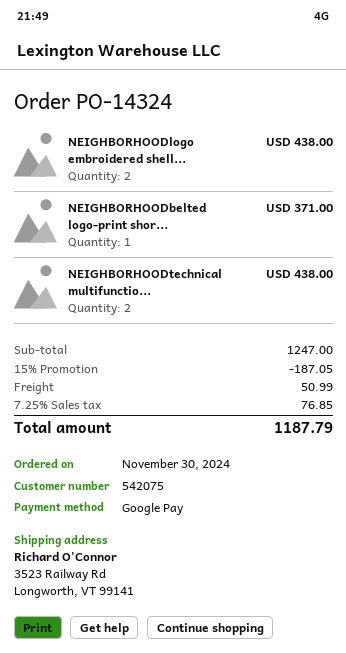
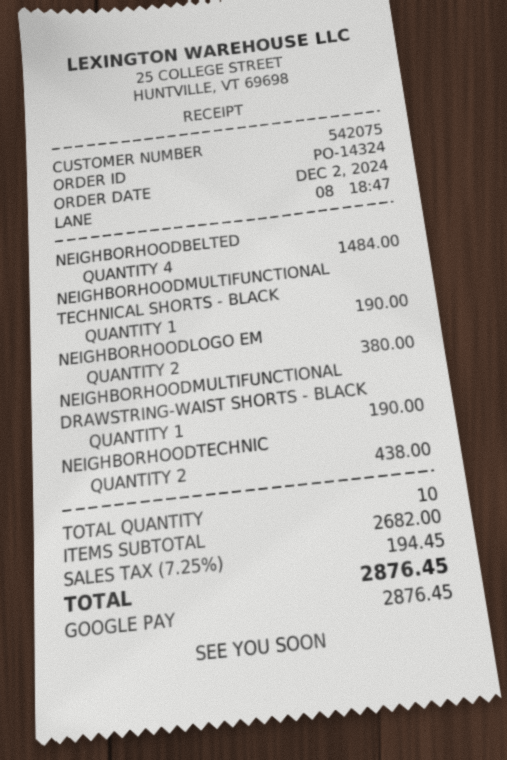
order date: 2024-11-30 -> 2024-12-02
NEIGHBORHOODlogo embroidered shell...: 2 for 438.00 -> 2 for 380.00
NEIGHBORHOODbelted logo-print shor...: 1 for 371.00 -> 4 for 1484.00
NEIGHBORHOODMULTIFUNCTIONAL TECHNICAL SHORTS - BLACK: none -> 1 for 190.00
NEIGHBORHOODMULTIFUNCTIONAL DRAWSTRING-WAIST SHORTS - BLACK: none -> 1 for 190.00
subtotal: 1247.00 -> 2682.00
discount: 15% = 187.05 -> none
shipping: 50.99 -> none
tax: 7.25% = 76.85 -> 7.25% = 194.45
total: 1187.79 -> 2876.45

